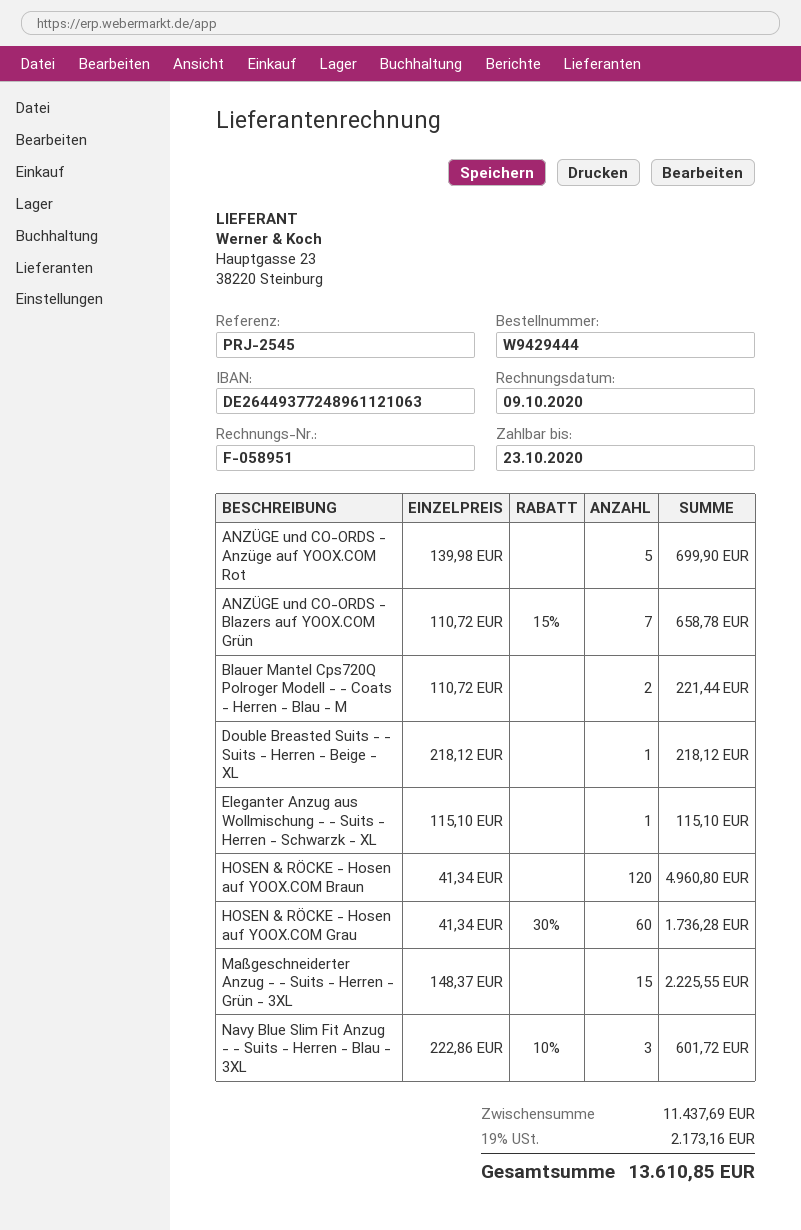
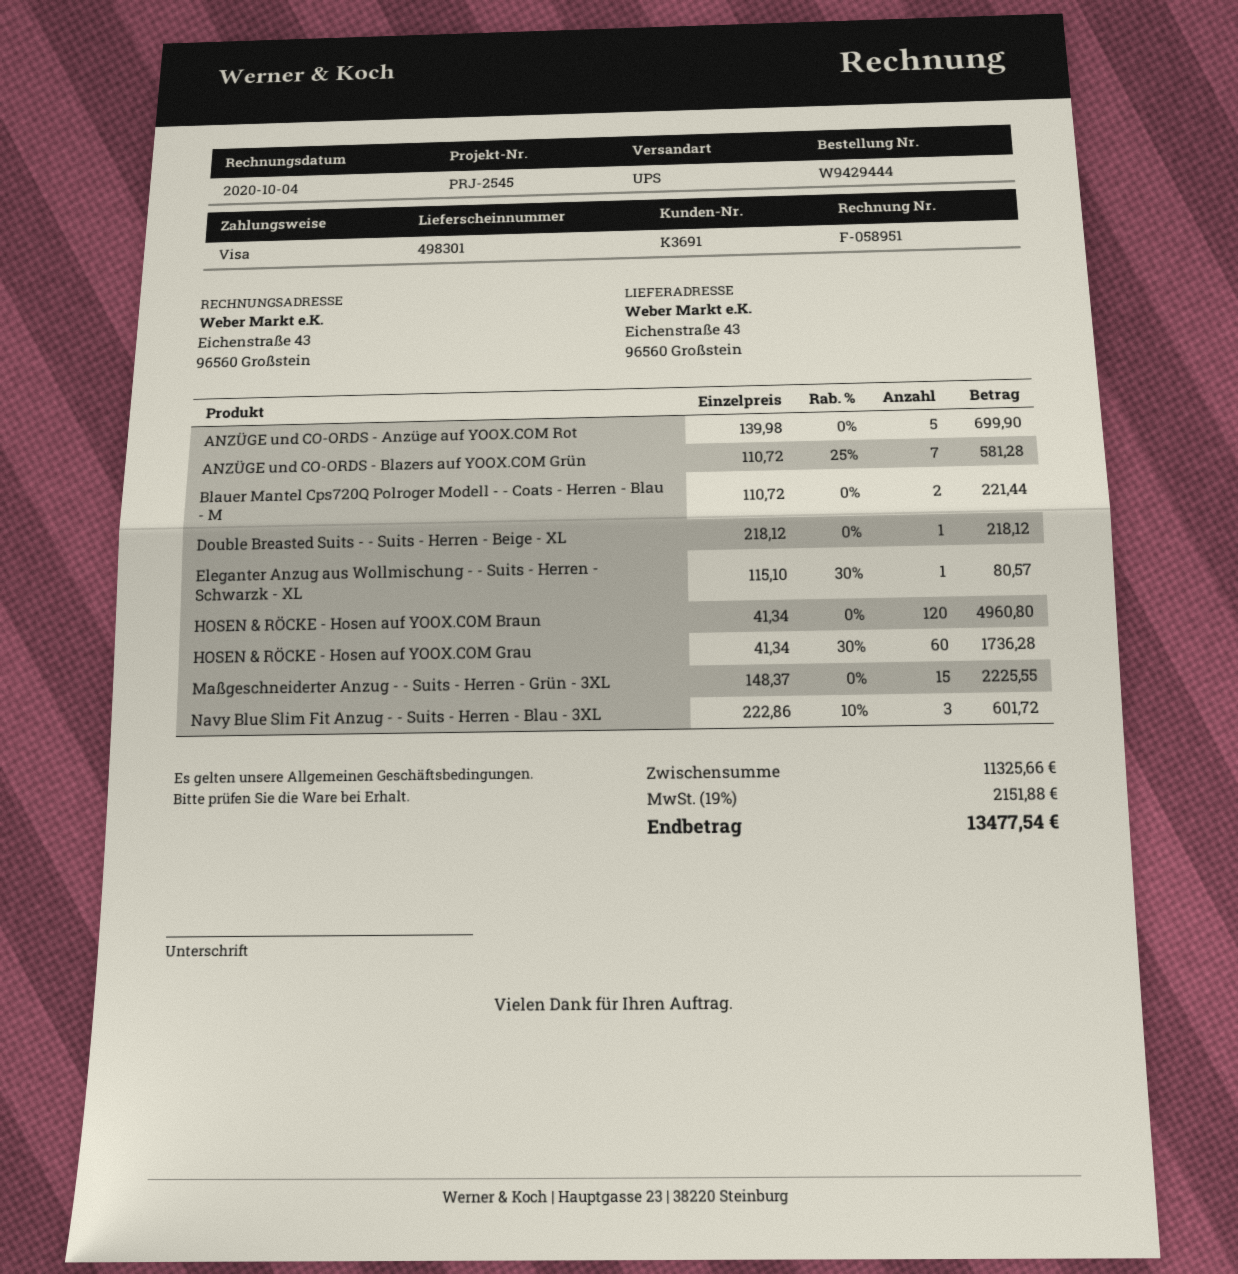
invoice date: 2020-10-09 -> 2020-10-04
ANZÜGE und CO-ORDS - Blazers auf YOOX.COM Grün: 7 x 110.72 - 15% = 658.78 -> 7 x 110.72 - 25% = 581.28
Eleganter Anzug aus Wollmischung - - Suits - Herren - Schwarzk - XL: 1 x 115.10 = 115.10 -> 1 x 115.10 - 30% = 80.57
subtotal: 11437.69 -> 11325.66
tax: 19% = 2173.16 -> 19% = 2151.88
total: 13610.85 -> 13477.54

